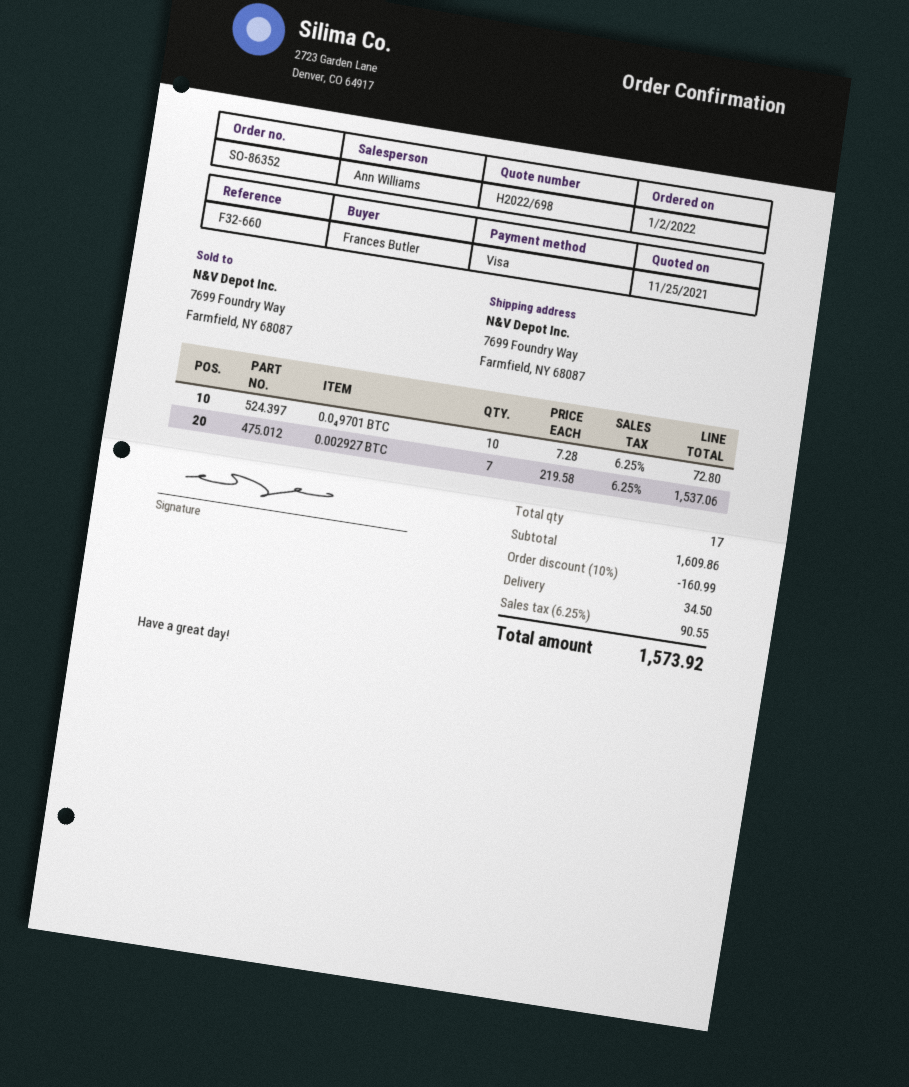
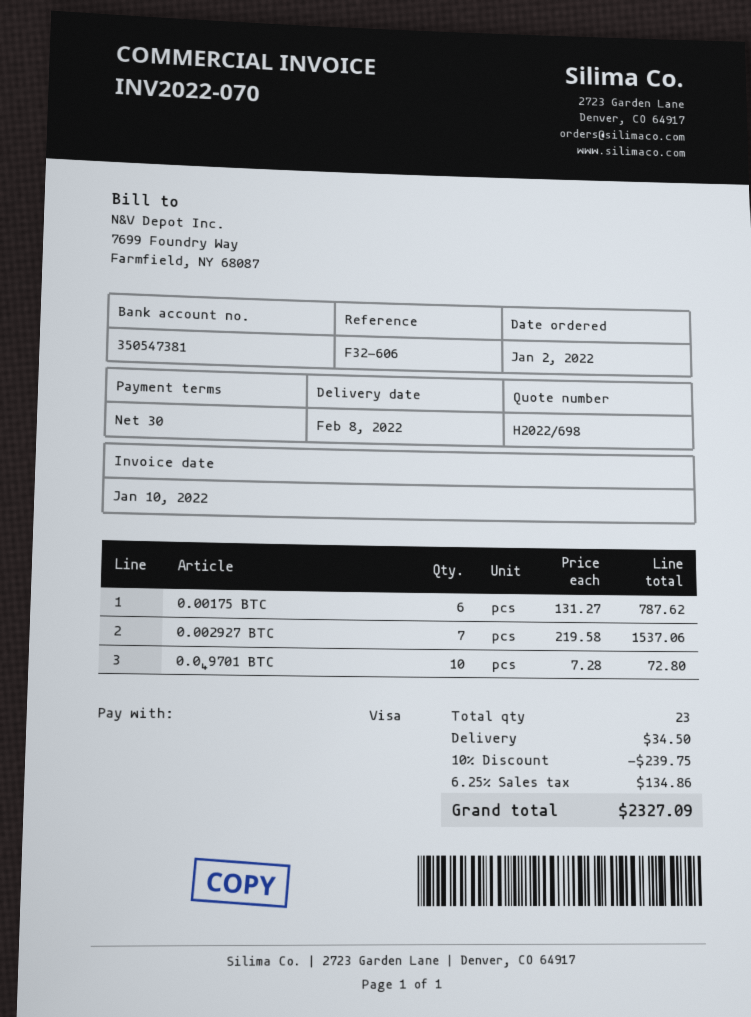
reference: F32-660 -> F32-606
0.00175 BTC: none -> 6 x 131.27 = 787.62
total quantity: 17 -> 23
discount: 10% = 160.99 -> 10% = 239.75
tax: 6.25% = 90.55 -> 6.25% = 134.86
total: 1573.92 -> 2327.09

